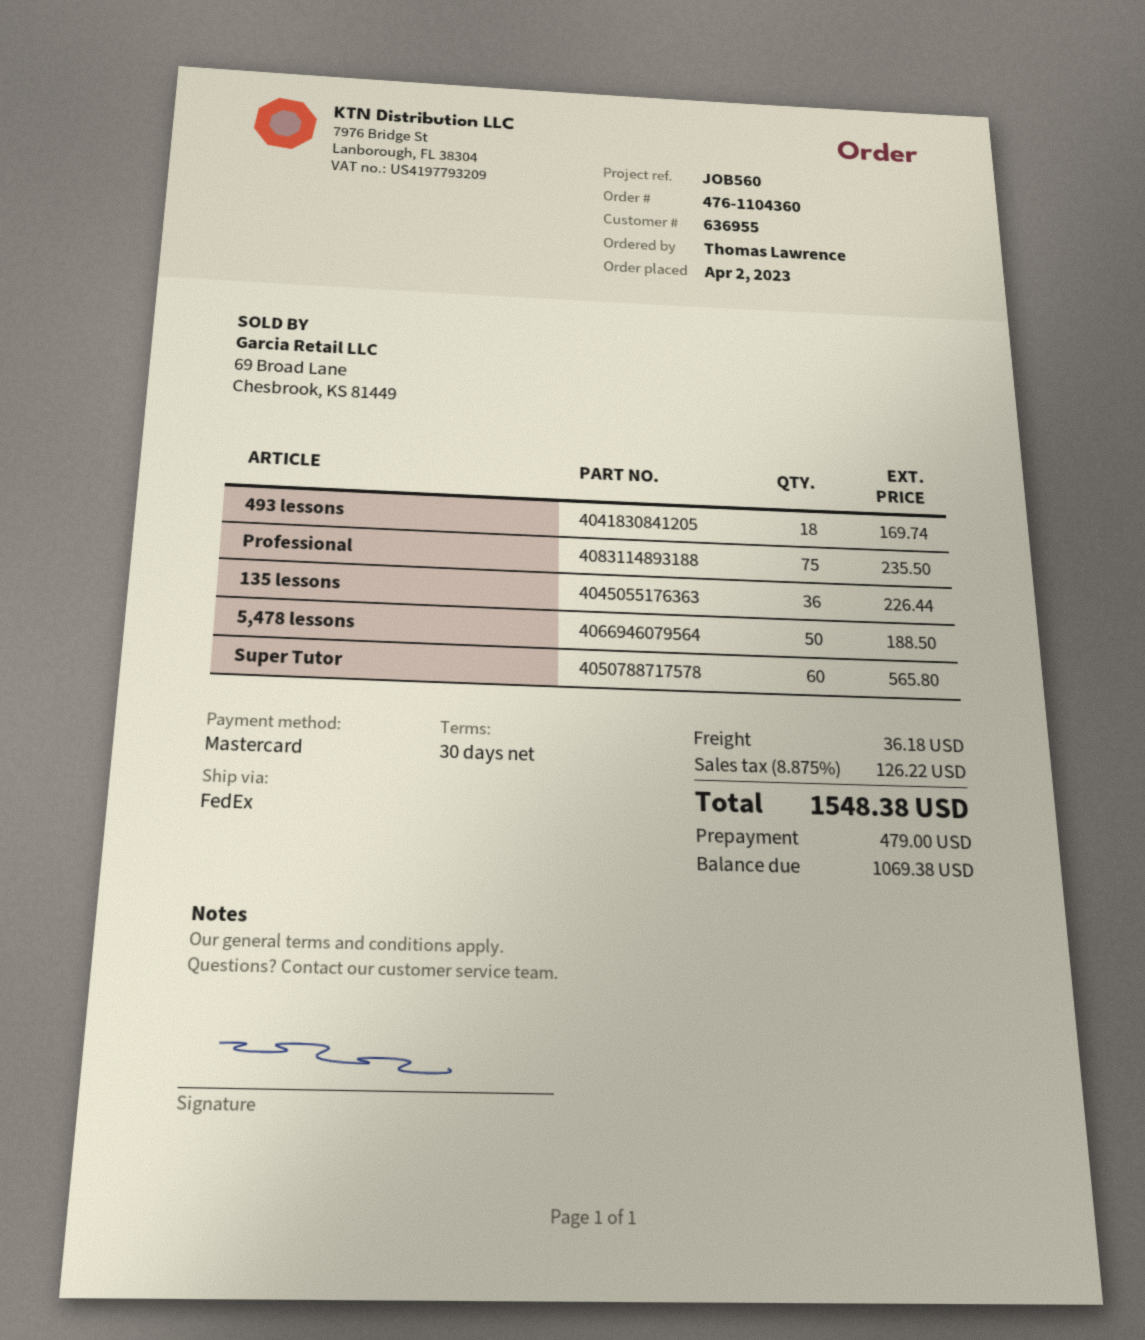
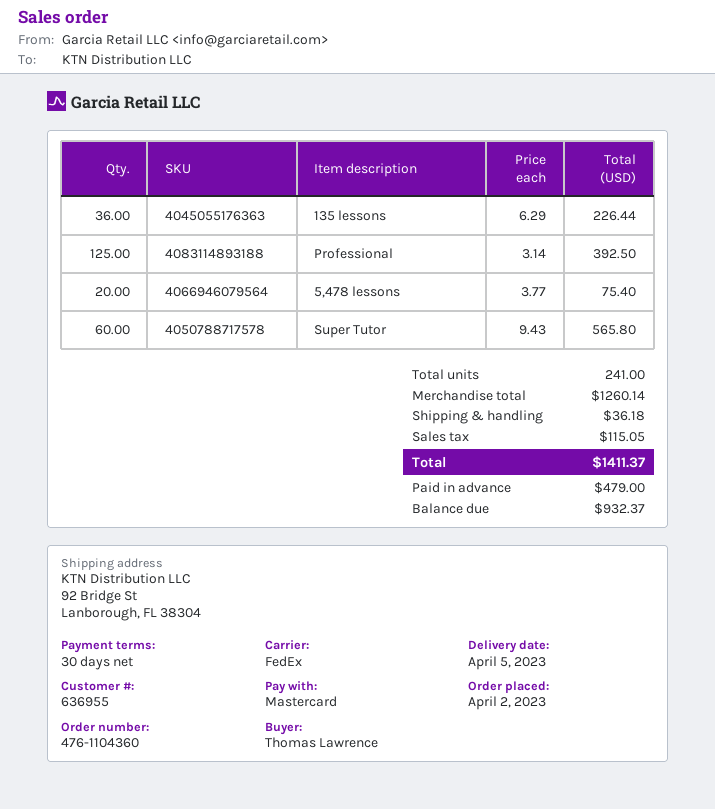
493 lessons: 18 for 169.74 -> none
Professional: 75 for 235.50 -> 125 for 392.50
5,478 lessons: 50 for 188.50 -> 20 for 75.40
tax: 126.22 -> 115.05
total: 1548.38 -> 1411.37
balance: 1069.38 -> 932.37

